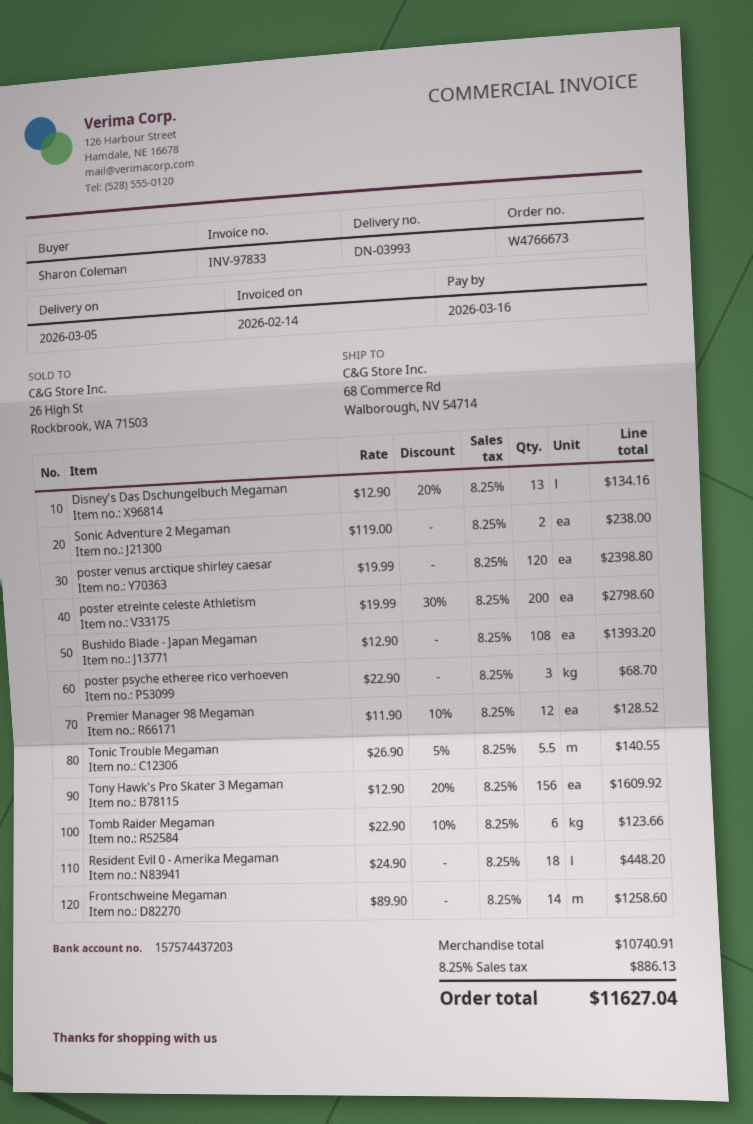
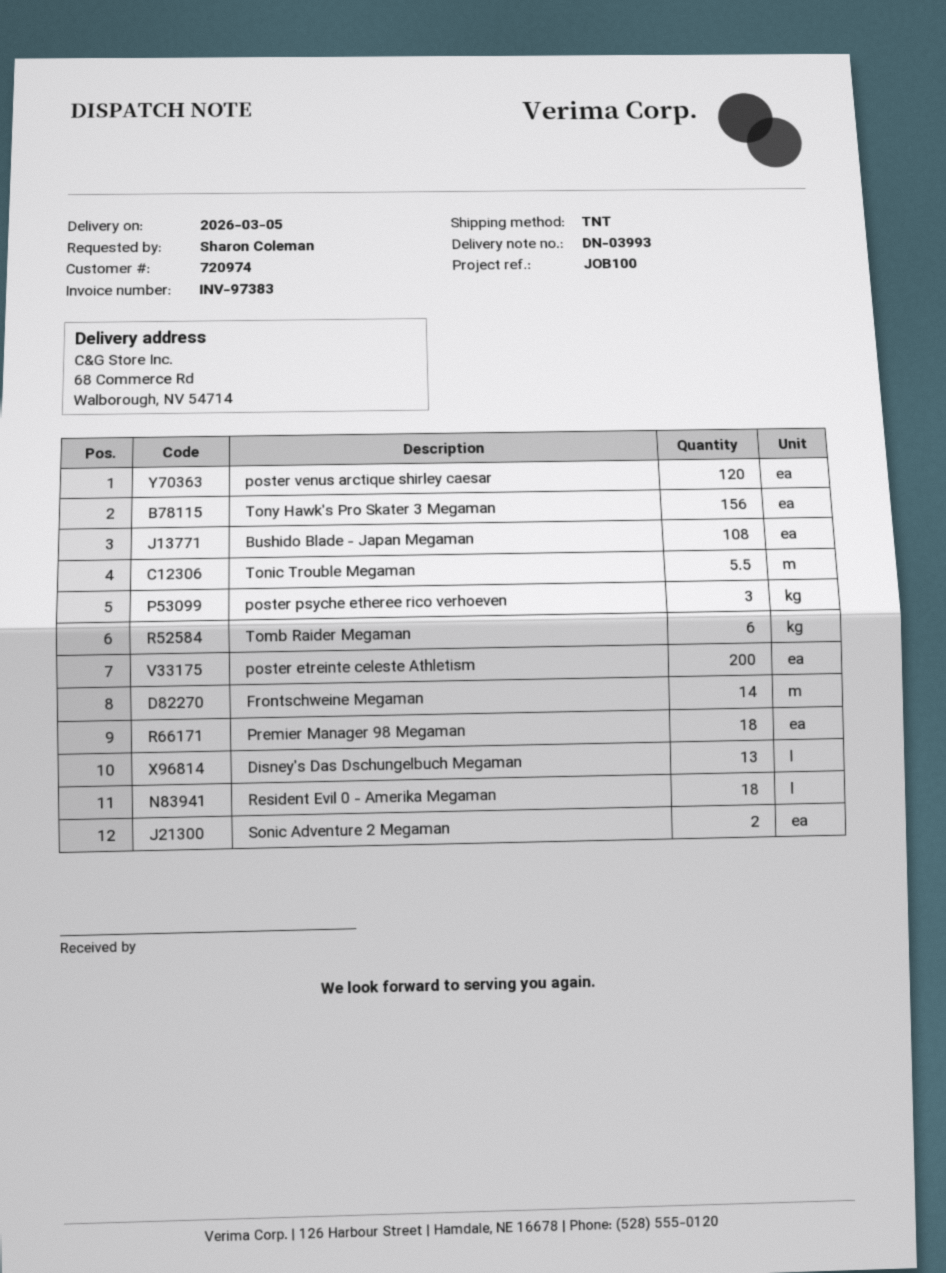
invoice number: INV-97833 -> INV-97383
Premier Manager 98 Megaman: 12 -> 18

